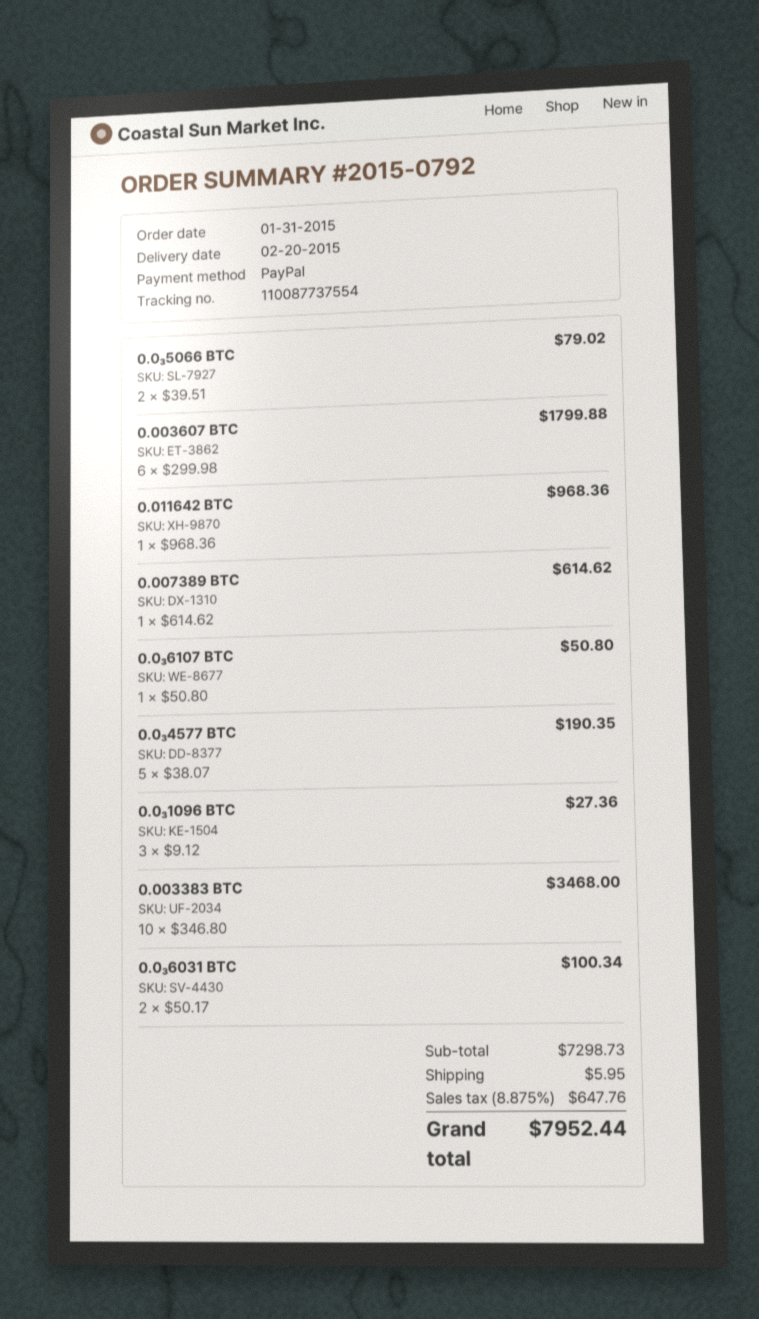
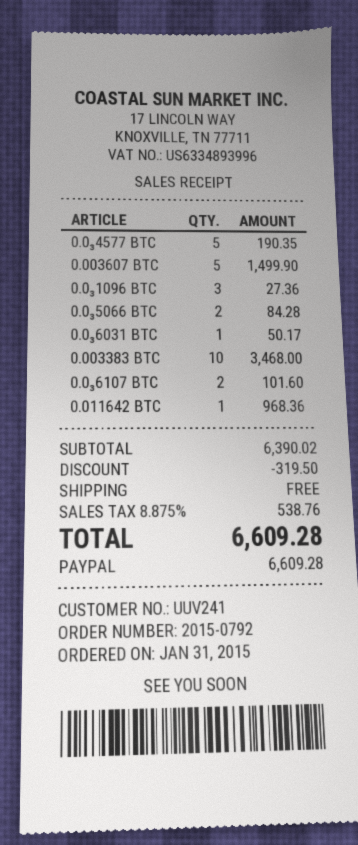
0.0₃5066 BTC: 2 for 79.02 -> 2 for 84.28
0.003607 BTC: 6 for 1799.88 -> 5 for 1499.90
0.007389 BTC: 1 for 614.62 -> none
0.0₃6107 BTC: 1 for 50.80 -> 2 for 101.60
0.0₃6031 BTC: 2 for 100.34 -> 1 for 50.17
subtotal: 7298.73 -> 6390.02
discount: none -> 319.50
shipping: 5.95 -> 0.00
tax: 8.875% = 647.76 -> 8.875% = 538.76
total: 7952.44 -> 6609.28

